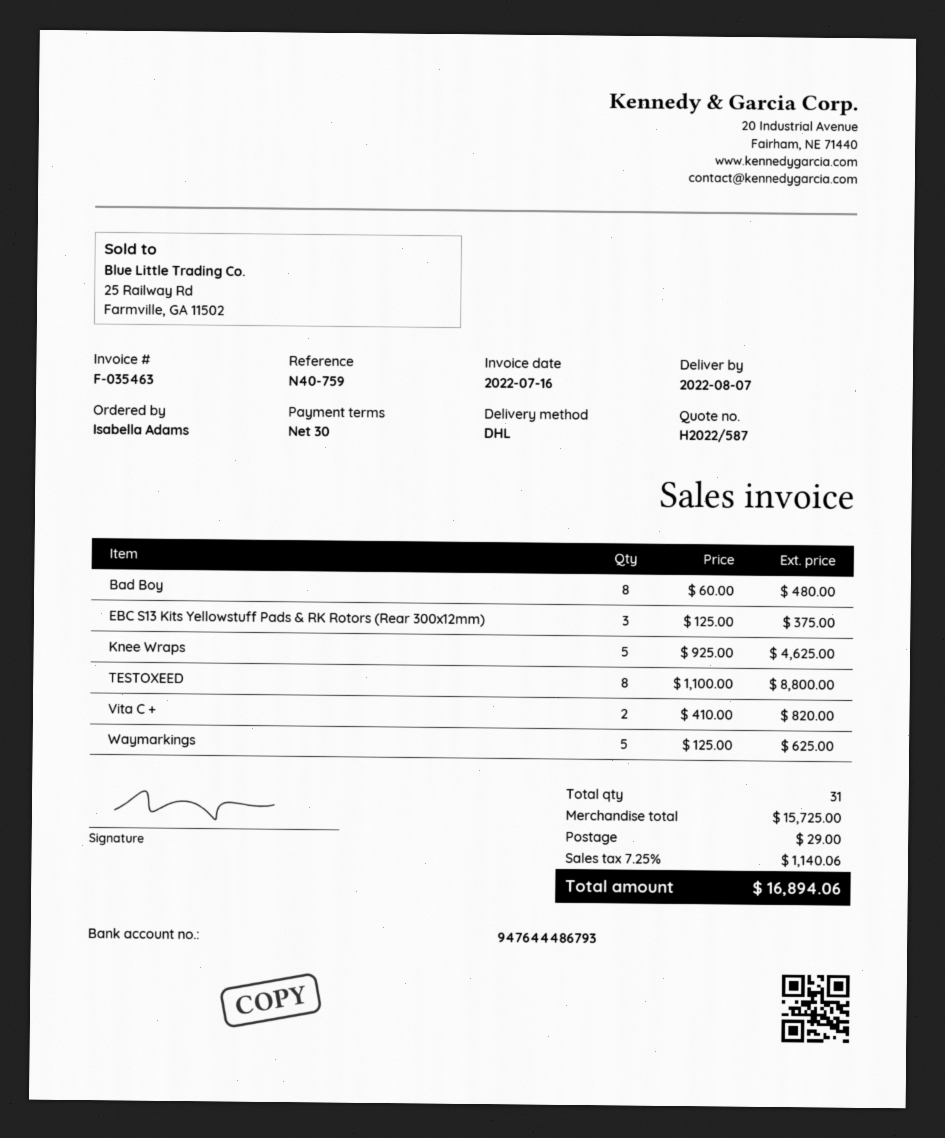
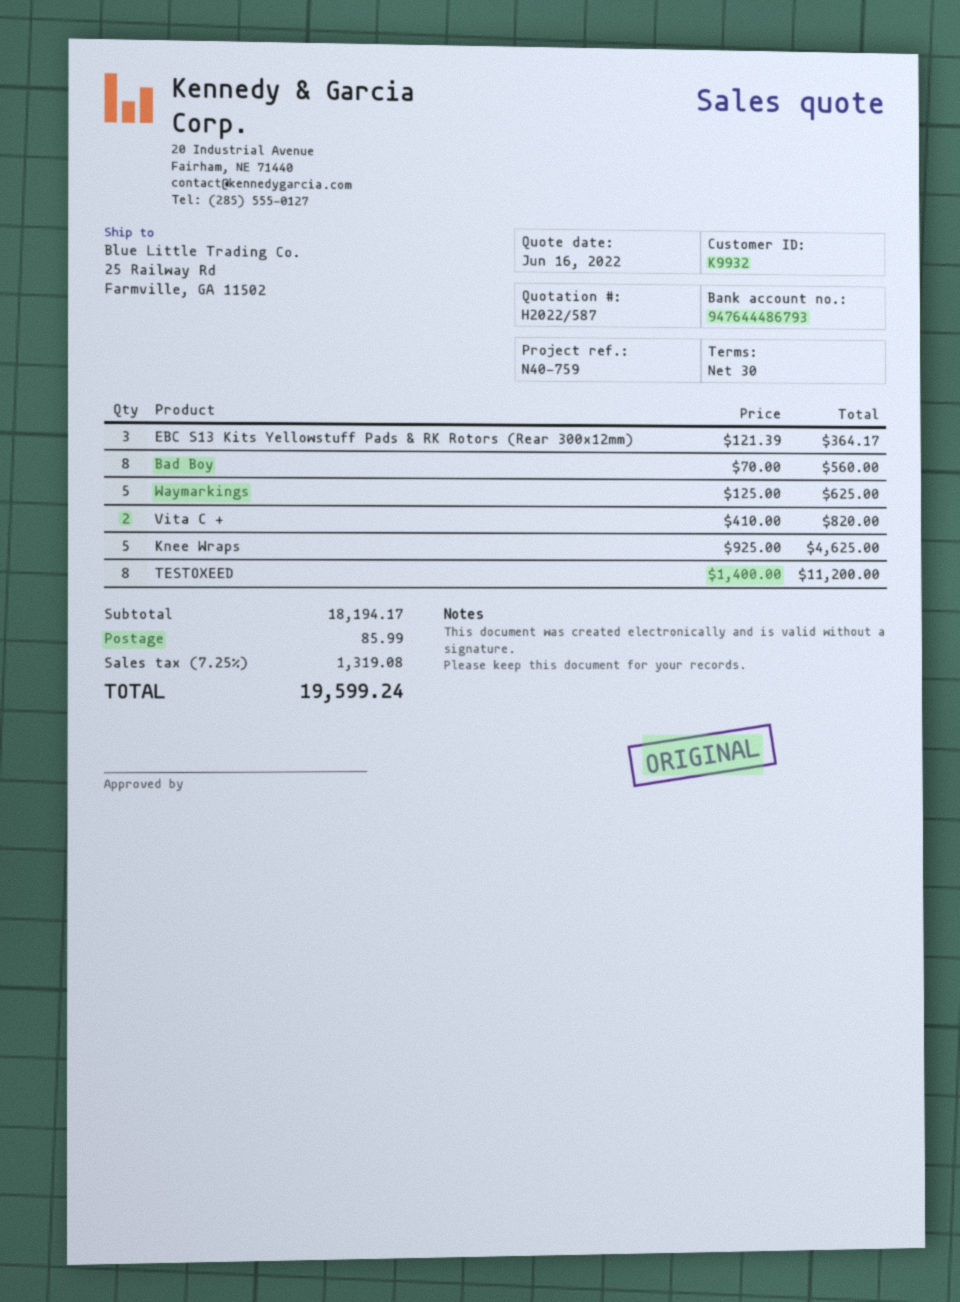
Bad Boy: 8 x 60.00 = 480.00 -> 8 x 70.00 = 560.00
EBC S13 Kits Yellowstuff Pads & RK Rotors (Rear 300x12mm): 3 x 125.00 = 375.00 -> 3 x 121.39 = 364.17
TESTOXEED: 8 x 1100.00 = 8800.00 -> 8 x 1400.00 = 11200.00
subtotal: 15725.00 -> 18194.17
shipping: 29.00 -> 85.99
tax: 7.25% = 1140.06 -> 7.25% = 1319.08
total: 16894.06 -> 19599.24

